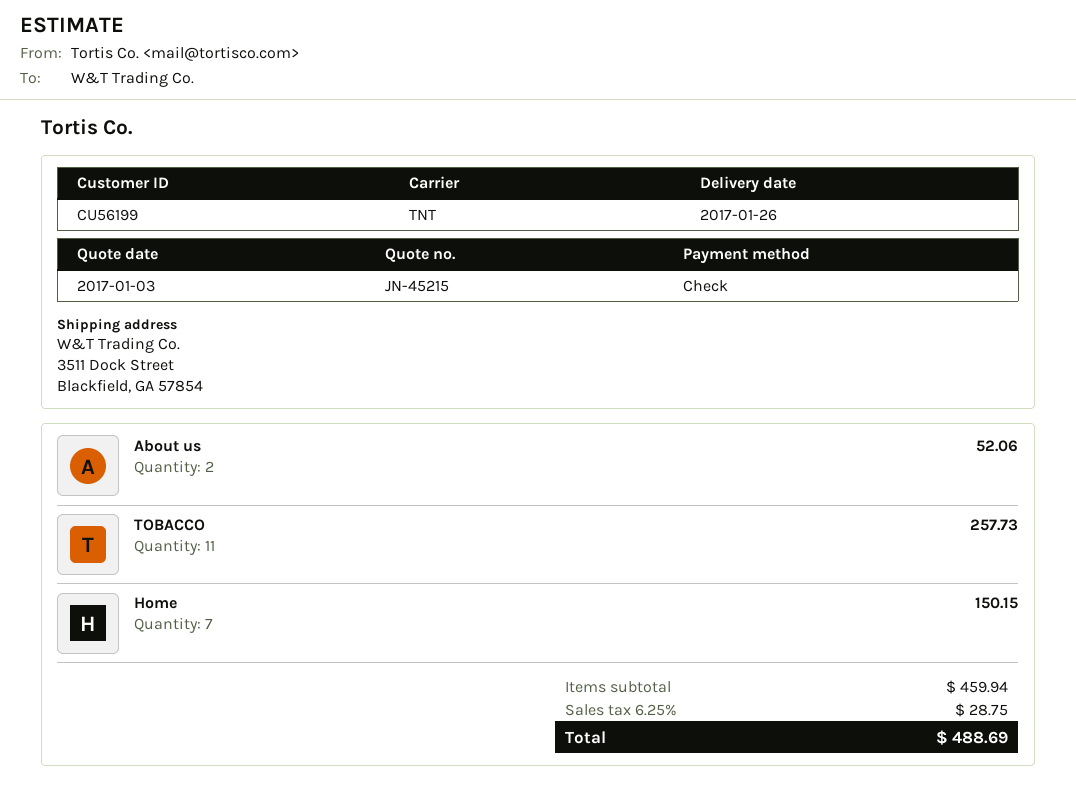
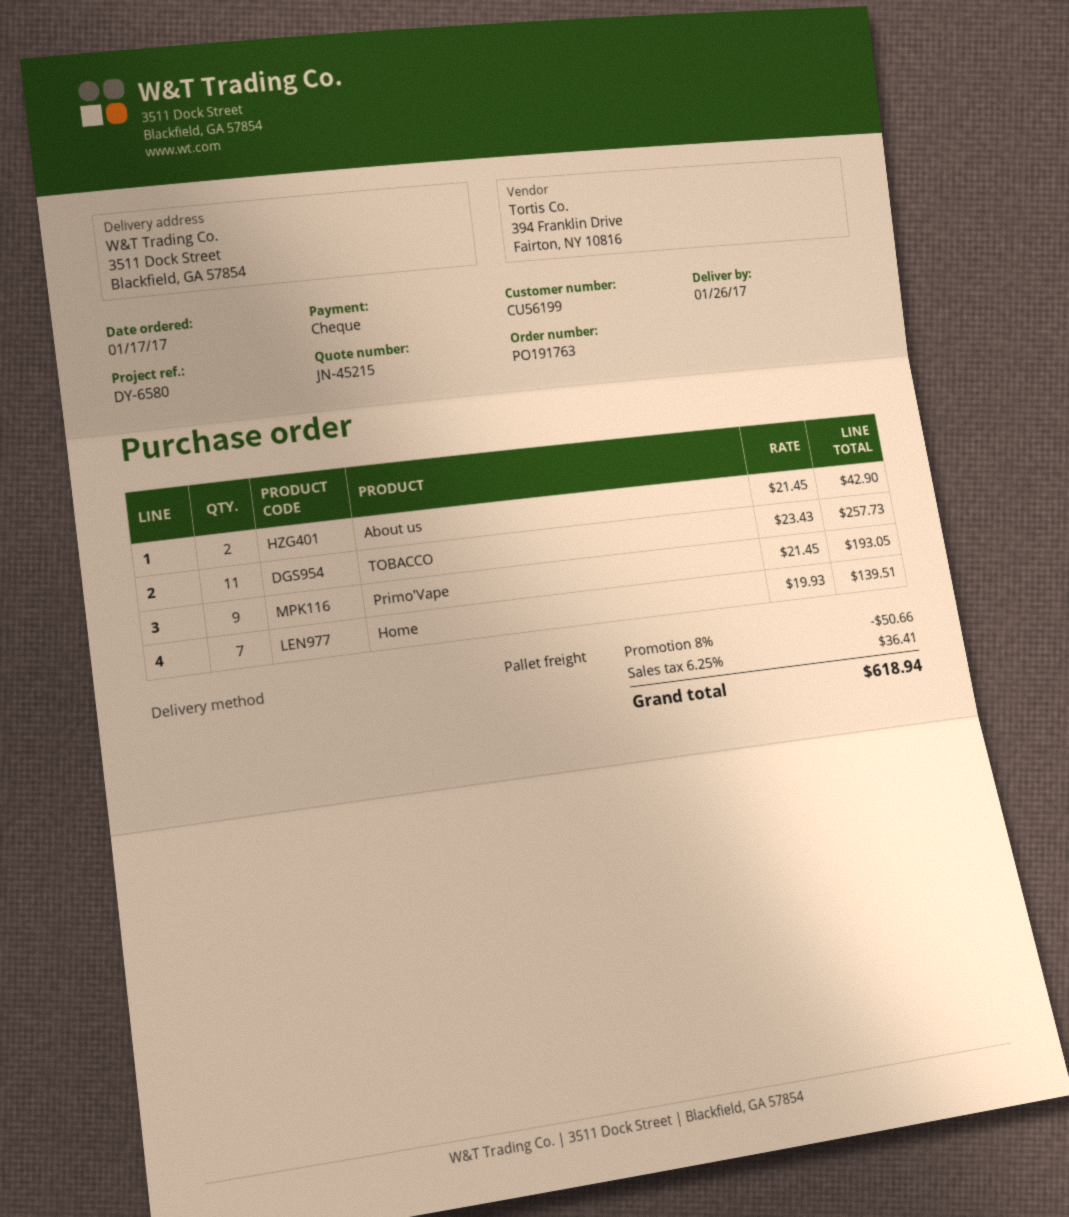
shipping method: TNT -> pallet freight
About us: 2 for 52.06 -> 2 for 42.90
Home: 7 for 150.15 -> 7 for 139.51
Primo'Vape: none -> 9 for 193.05
discount: none -> 8% = 50.66
tax: 6.25% = 28.75 -> 6.25% = 36.41
total: 488.69 -> 618.94

